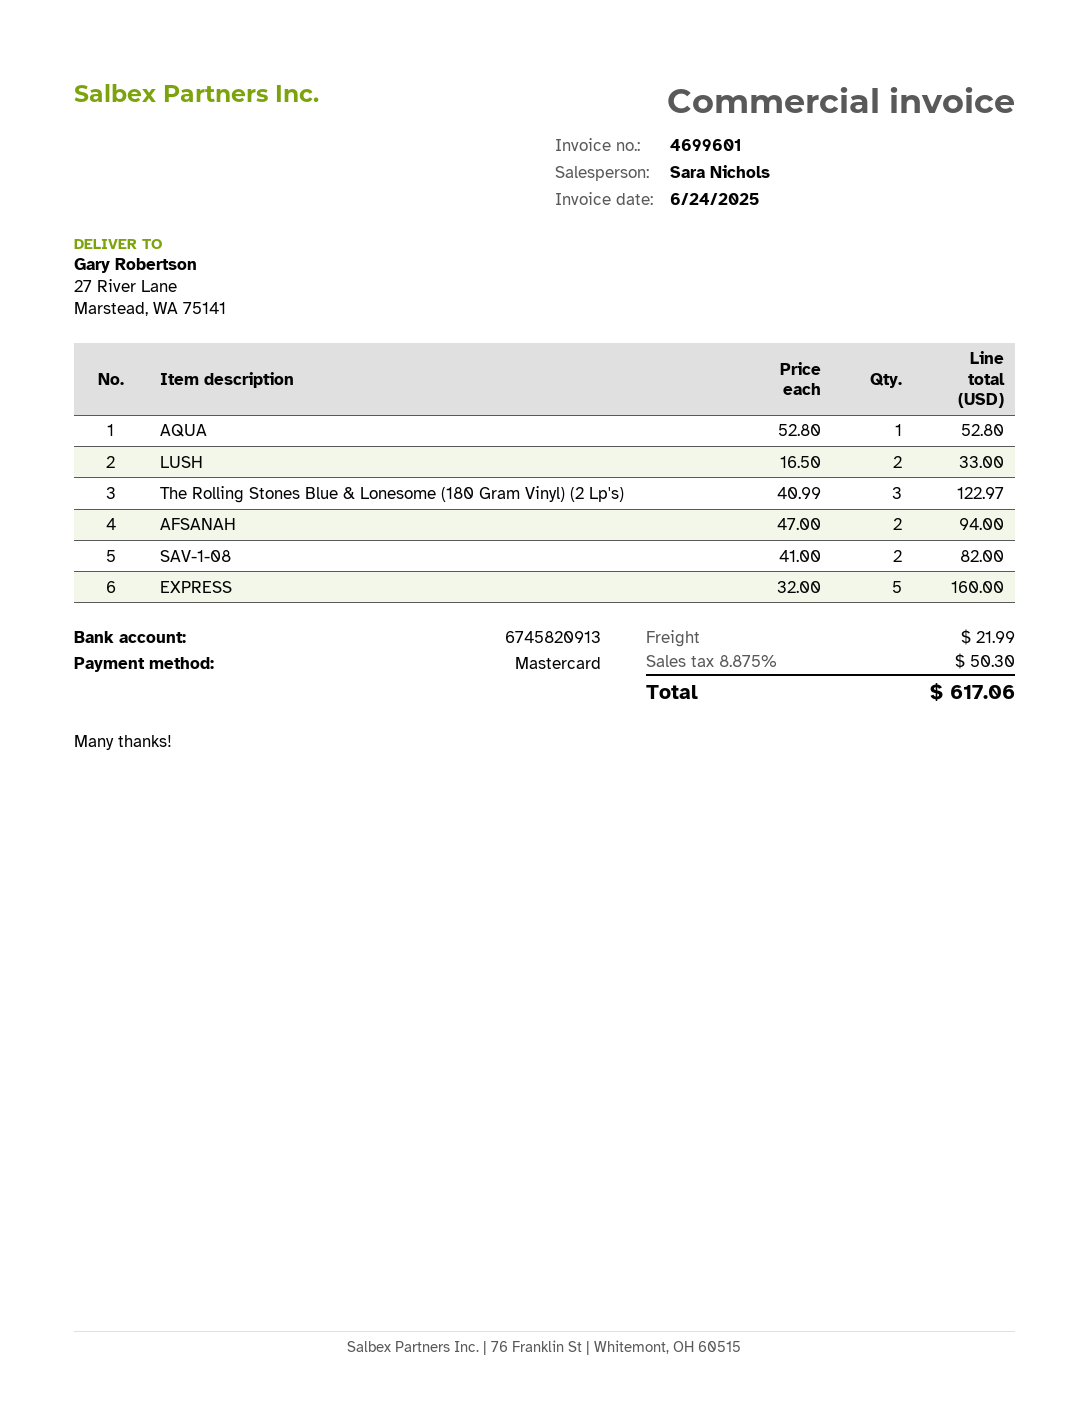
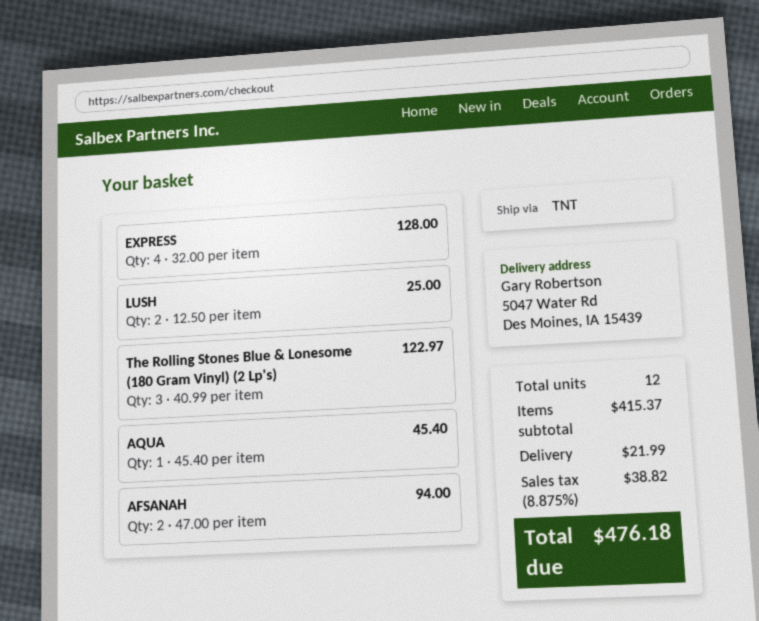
ship to: 27 River Lane, Marstead, WA 75141 -> 5047 Water Rd, Des Moines, IA 15439
AQUA: 1 x 52.80 = 52.80 -> 1 x 45.40 = 45.40
LUSH: 2 x 16.50 = 33.00 -> 2 x 12.50 = 25.00
SAV-1-08: 2 x 41.00 = 82.00 -> none
EXPRESS: 5 x 32.00 = 160.00 -> 4 x 32.00 = 128.00
tax: 8.875% = 50.30 -> 8.875% = 38.82
total: 617.06 -> 476.18

